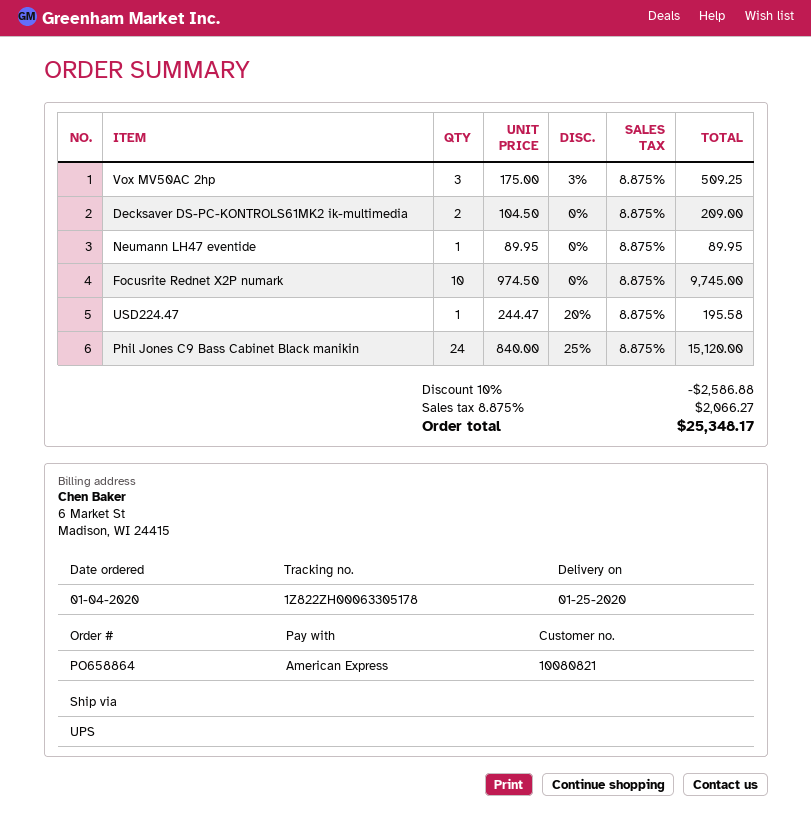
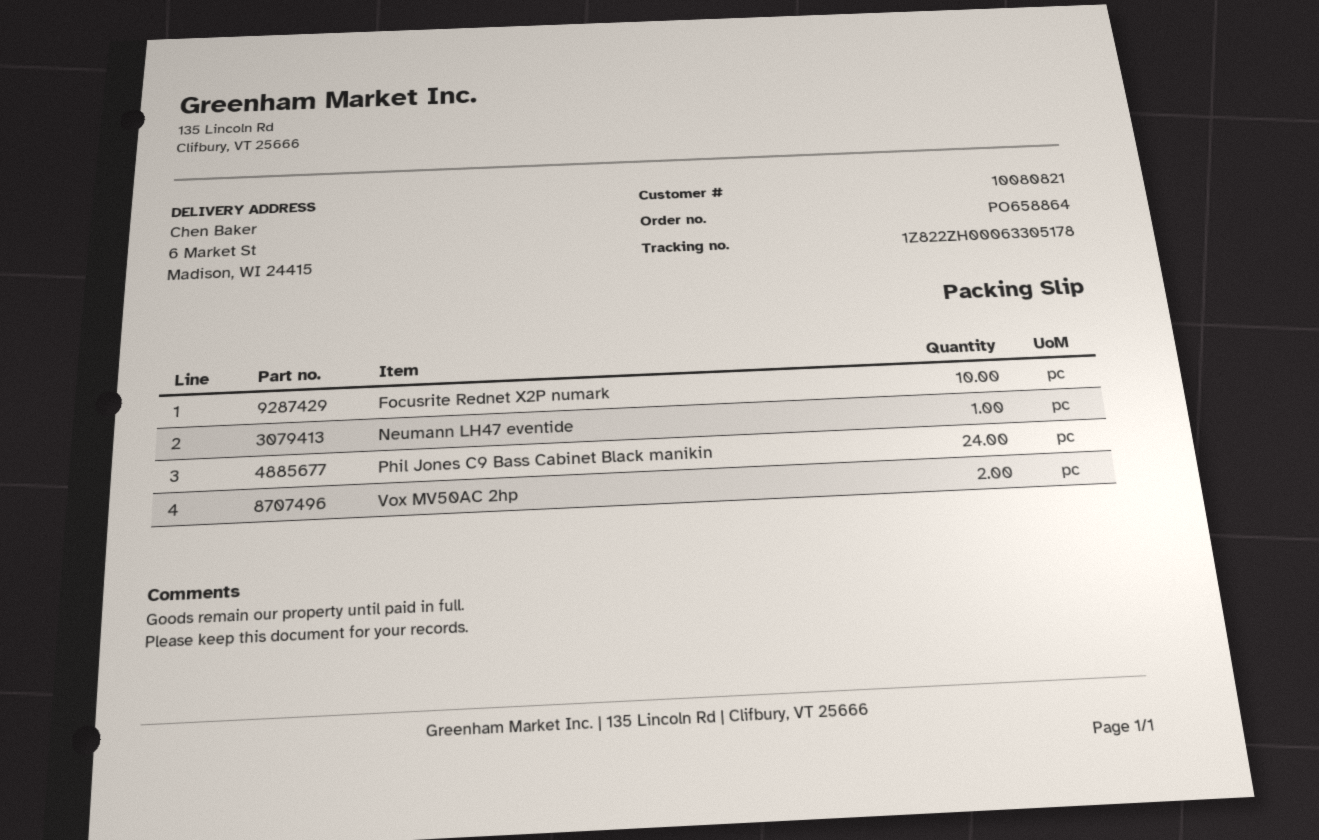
Vox MV50AC 2hp: 3 -> 2
Decksaver DS-PC-KONTROLS61MK2 ik-multimedia: 2 -> none
USD224.47: 1 -> none

